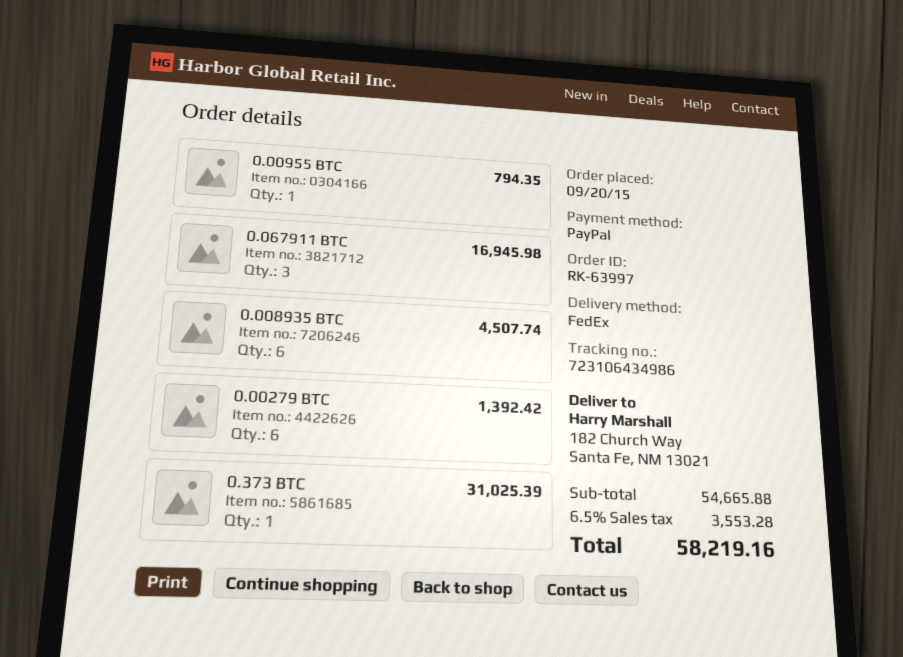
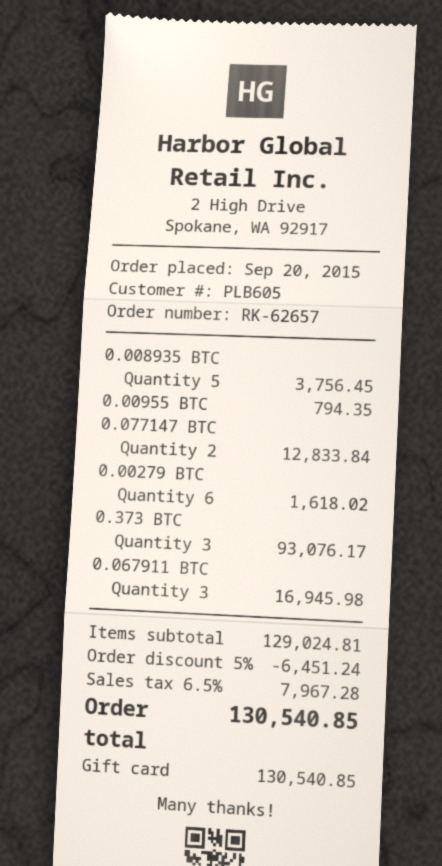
order number: RK-63997 -> RK-62657
payment method: PayPal -> gift card
0.008935 BTC: 6 for 4507.74 -> 5 for 3756.45
0.00279 BTC: 6 for 1392.42 -> 6 for 1618.02
0.373 BTC: 1 for 31025.39 -> 3 for 93076.17
0.077147 BTC: none -> 2 for 12833.84
subtotal: 54665.88 -> 129024.81
discount: none -> 5% = 6451.24
tax: 6.5% = 3553.28 -> 6.5% = 7967.28
total: 58219.16 -> 130540.85

